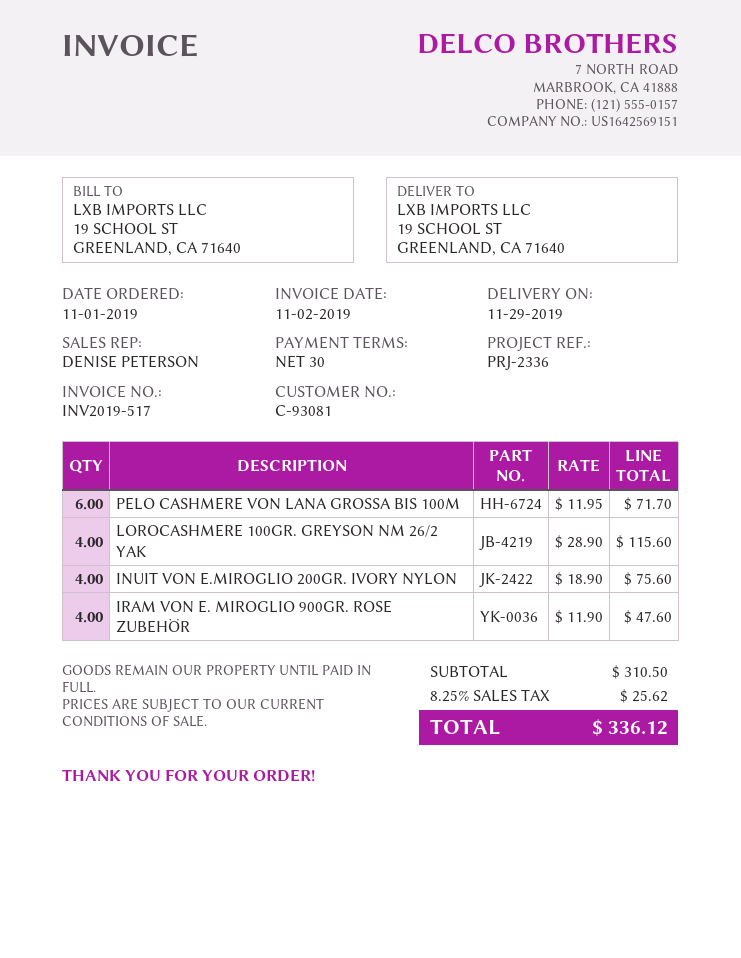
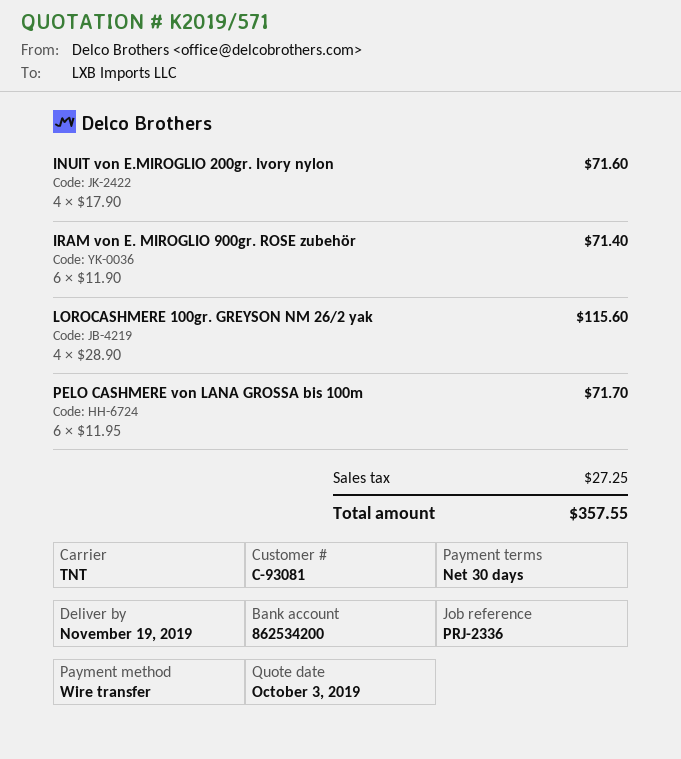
delivery date: 2019-11-29 -> 2019-11-19
INUIT VON E.MIROGLIO 200GR. IVORY NYLON: 4 x 18.90 = 75.60 -> 4 x 17.90 = 71.60
IRAM VON E. MIROGLIO 900GR. ROSE ZUBEHÖR: 4 x 11.90 = 47.60 -> 6 x 11.90 = 71.40
tax: 25.62 -> 27.25
total: 336.12 -> 357.55

